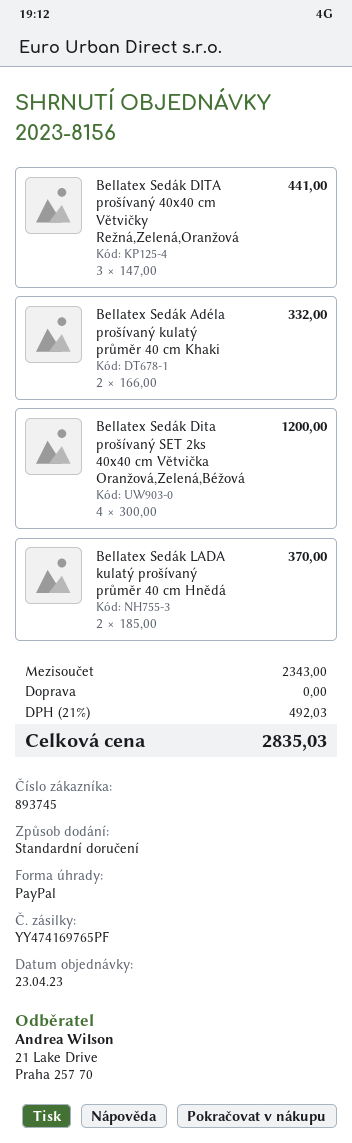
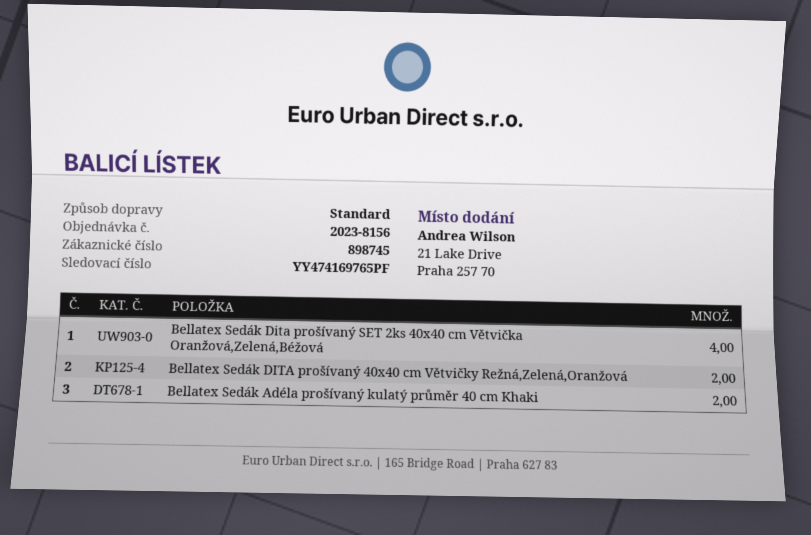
customer number: 893745 -> 898745
Bellatex Sedák DITA prošívaný 40x40 cm Větvičky Režná,Zelená,Oranžová: 3 -> 2
Bellatex Sedák LADA kulatý prošívaný průměr 40 cm Hnědá: 2 -> none

